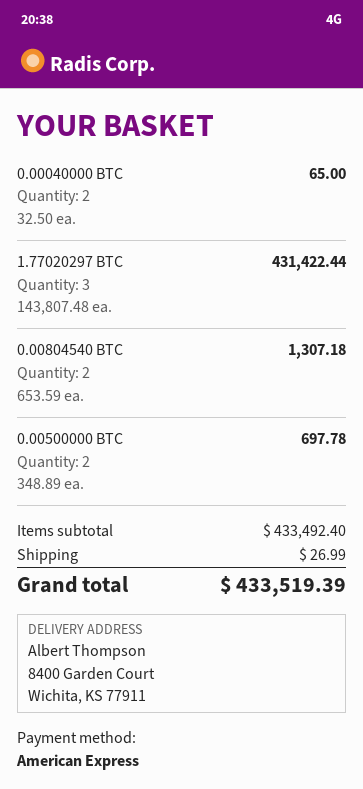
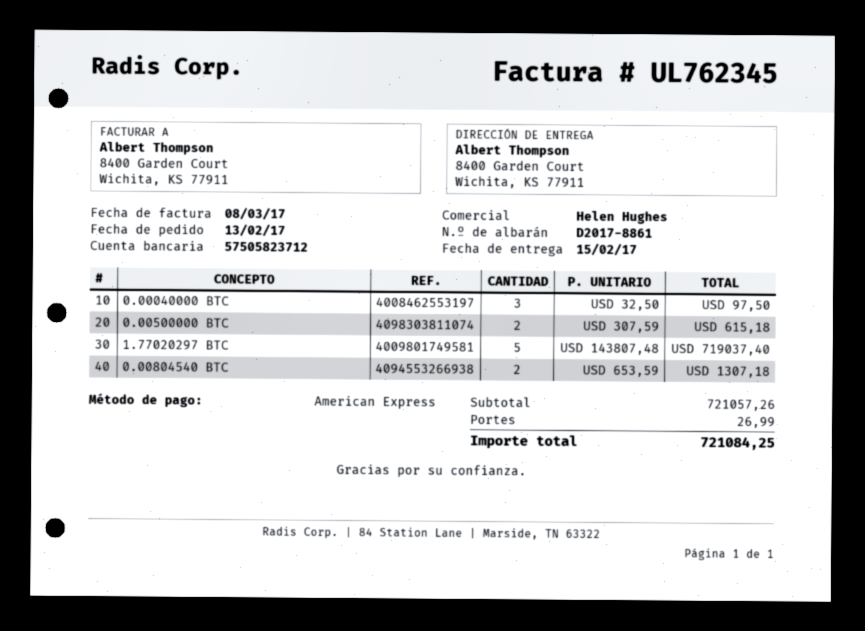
0.00040000 BTC: 2 x 32.50 = 65.00 -> 3 x 32.50 = 97.50
1.77020297 BTC: 3 x 143807.48 = 431422.44 -> 5 x 143807.48 = 719037.40
0.00500000 BTC: 2 x 348.89 = 697.78 -> 2 x 307.59 = 615.18
subtotal: 433492.40 -> 721057.26
total: 433519.39 -> 721084.25

